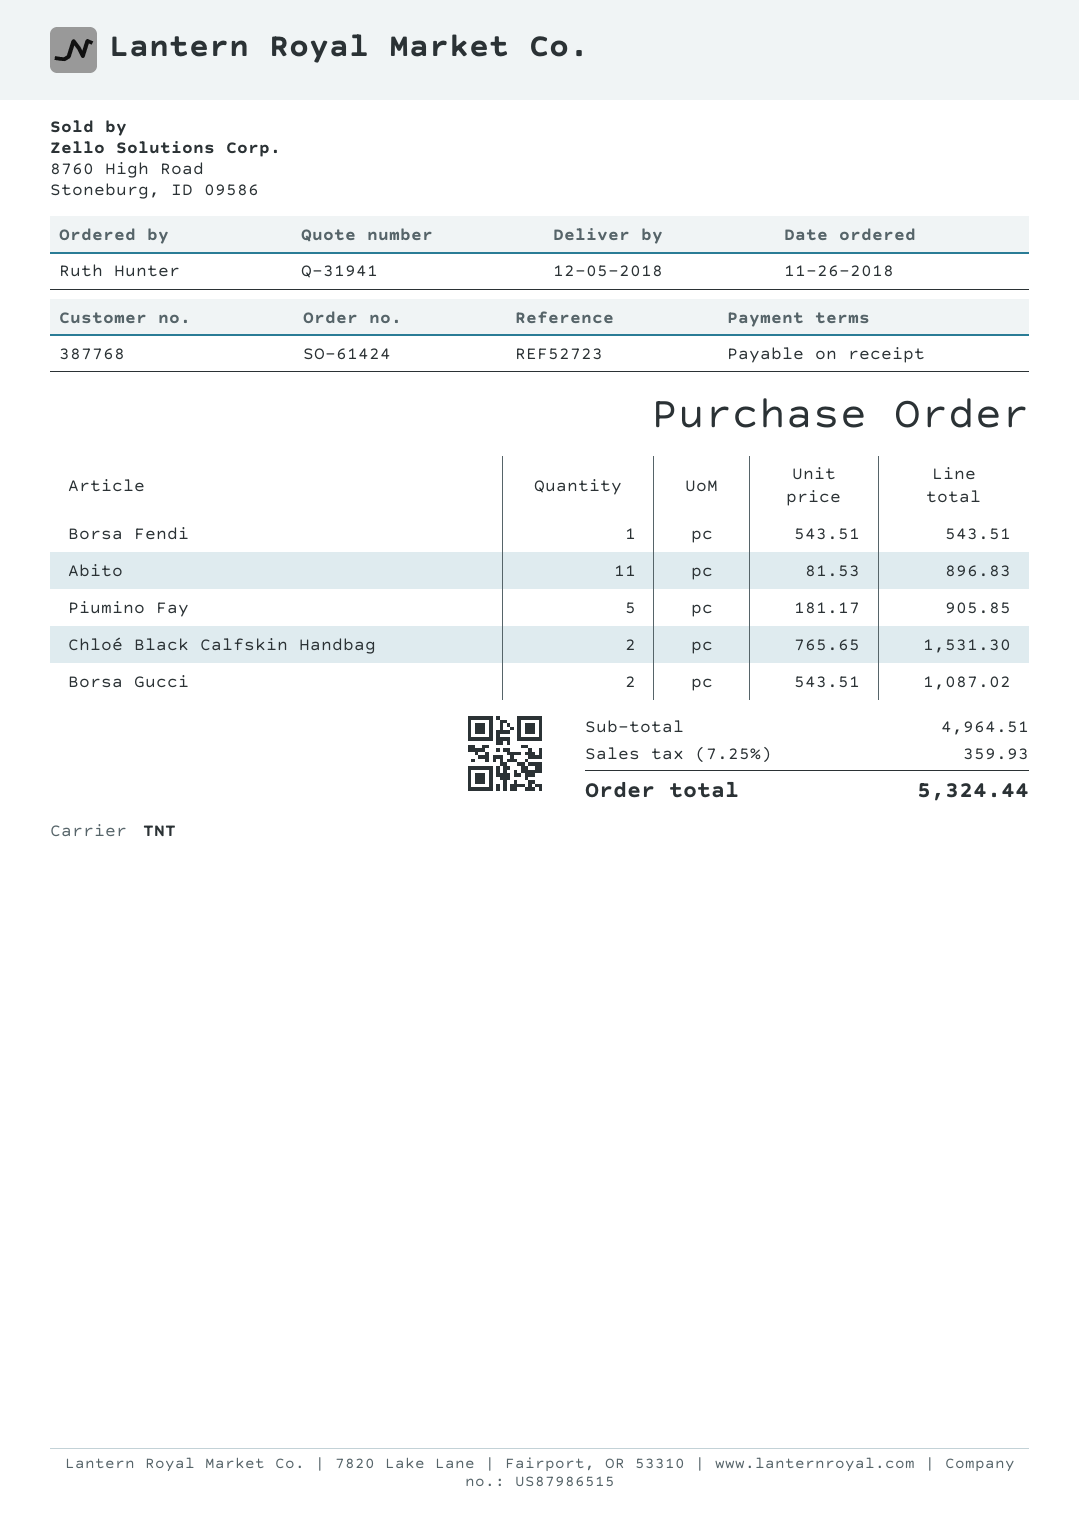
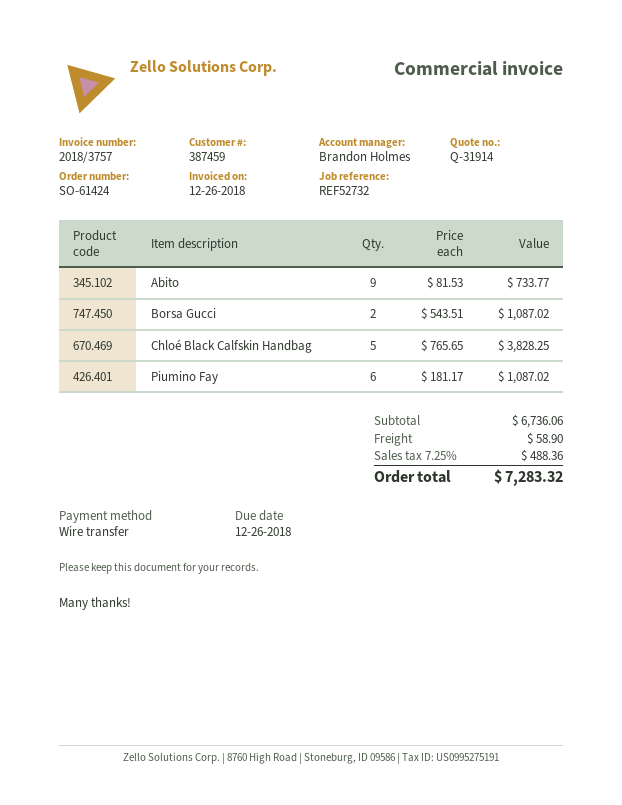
quote number: Q-31941 -> Q-31914
customer number: 387768 -> 387459
reference: REF52723 -> REF52732
Borsa Fendi: 1 x 543.51 = 543.51 -> none
Abito: 11 x 81.53 = 896.83 -> 9 x 81.53 = 733.77
Piumino Fay: 5 x 181.17 = 905.85 -> 6 x 181.17 = 1087.02
Chloé Black Calfskin Handbag: 2 x 765.65 = 1531.30 -> 5 x 765.65 = 3828.25
subtotal: 4964.51 -> 6736.06
shipping: none -> 58.90
tax: 7.25% = 359.93 -> 7.25% = 488.36
total: 5324.44 -> 7283.32

